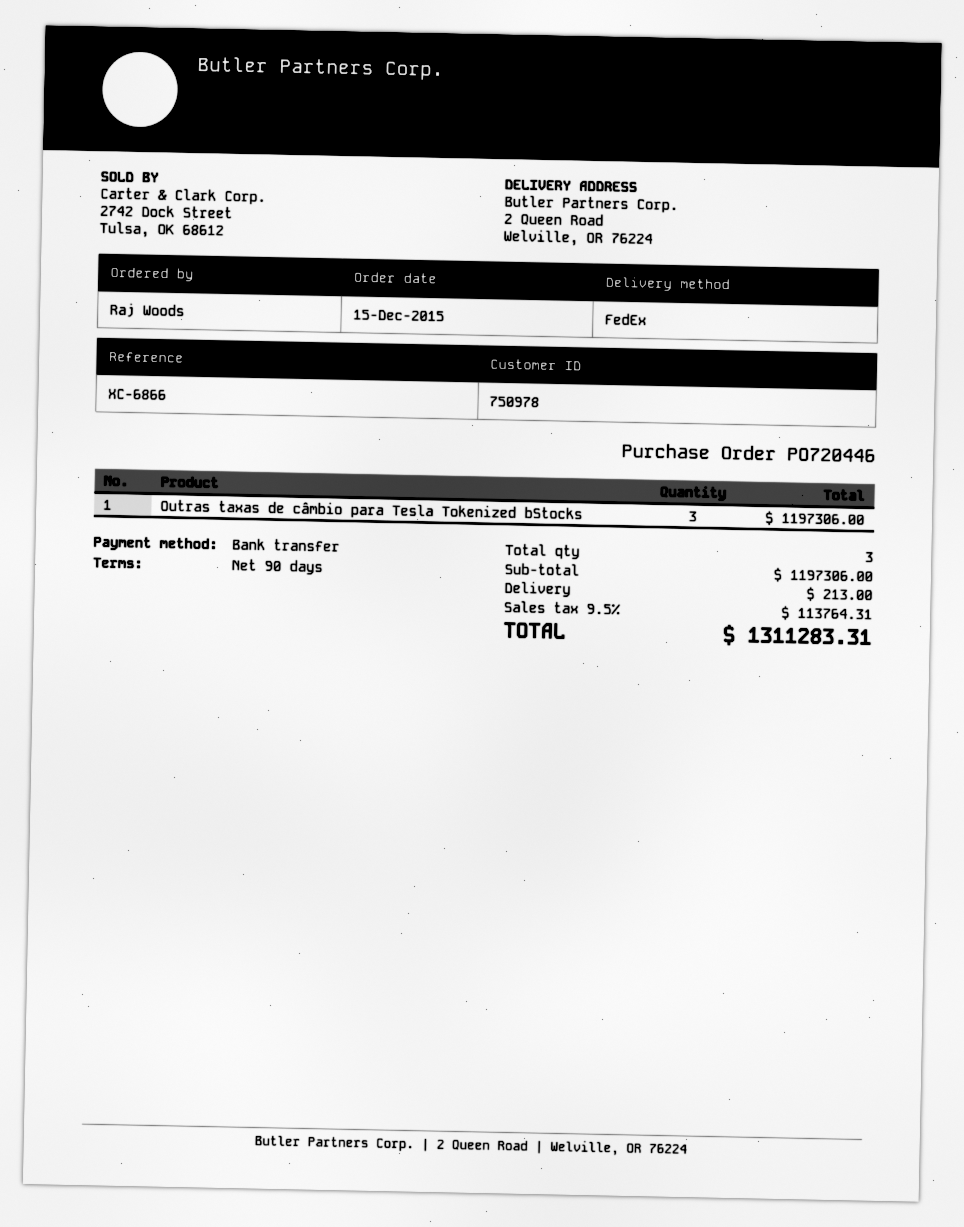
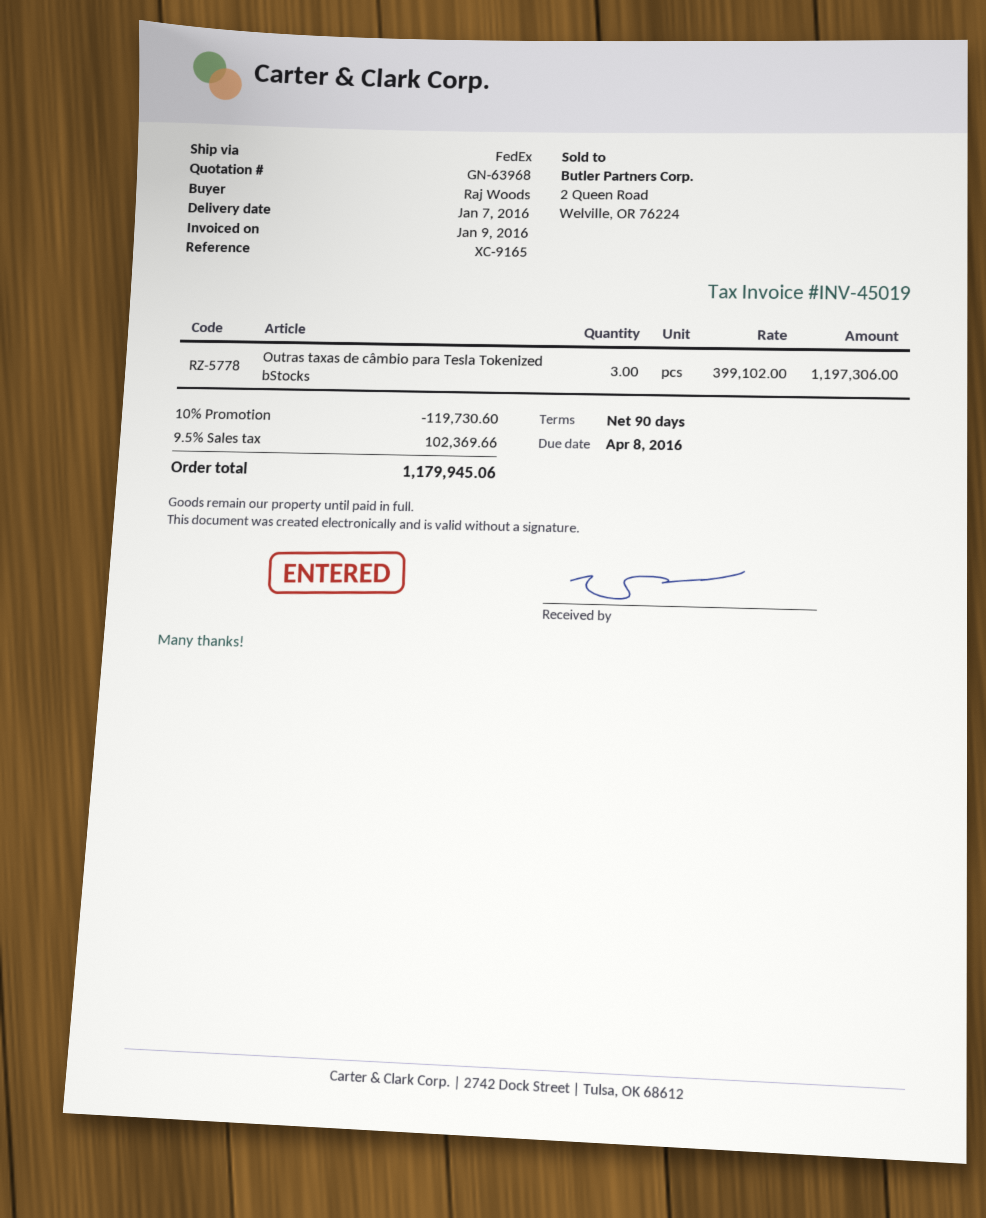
reference: XC-6866 -> XC-9165
discount: none -> 10% = 119730.60
shipping: 213.00 -> none
tax: 9.5% = 113764.31 -> 9.5% = 102369.66
total: 1311283.31 -> 1179945.06

